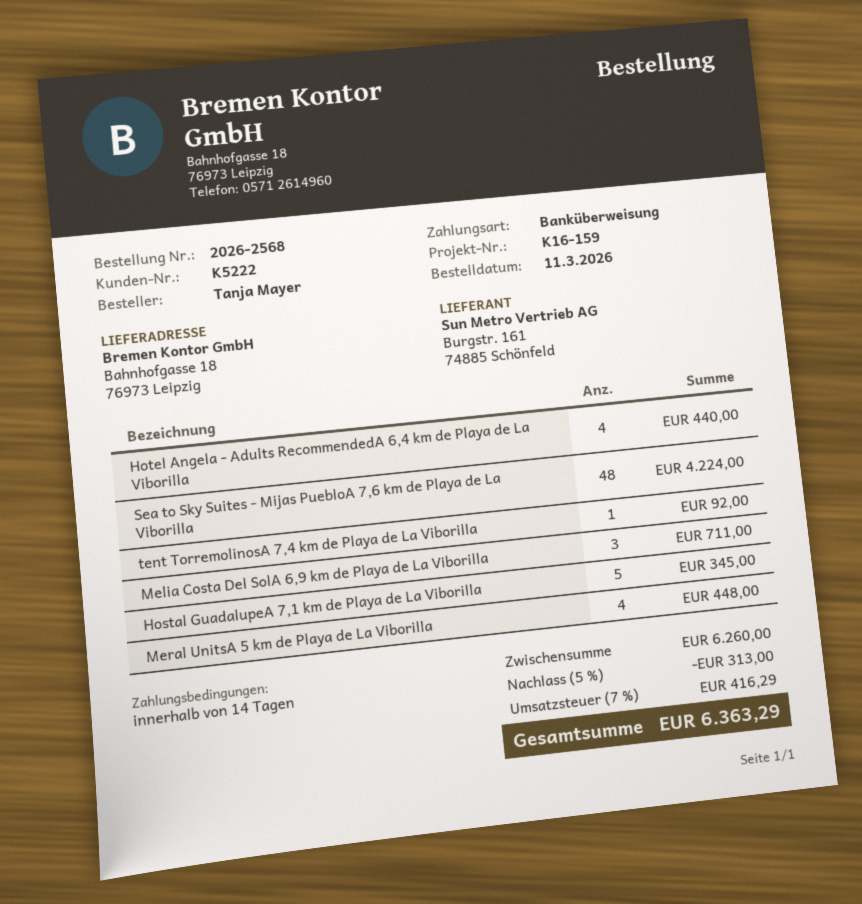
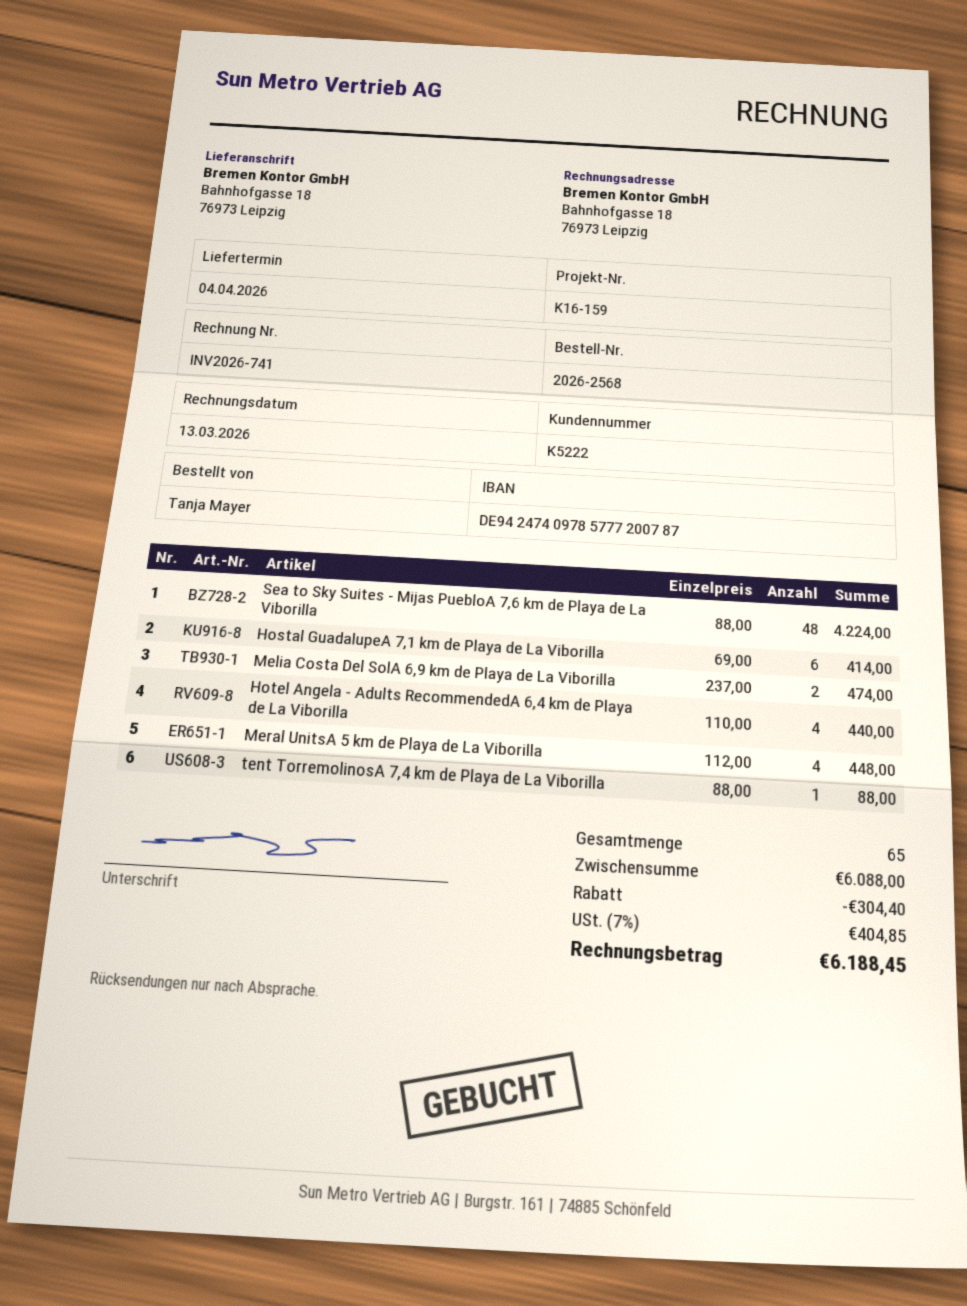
tent TorremolinosA 7,4 km de Playa de La Viborilla: 1 for 92.00 -> 1 for 88.00
Melia Costa Del SolA 6,9 km de Playa de La Viborilla: 3 for 711.00 -> 2 for 474.00
Hostal GuadalupeA 7,1 km de Playa de La Viborilla: 5 for 345.00 -> 6 for 414.00
subtotal: 6260.00 -> 6088.00
discount: 313.00 -> 304.40
tax: 7% = 416.29 -> 7% = 404.85
total: 6363.29 -> 6188.45

